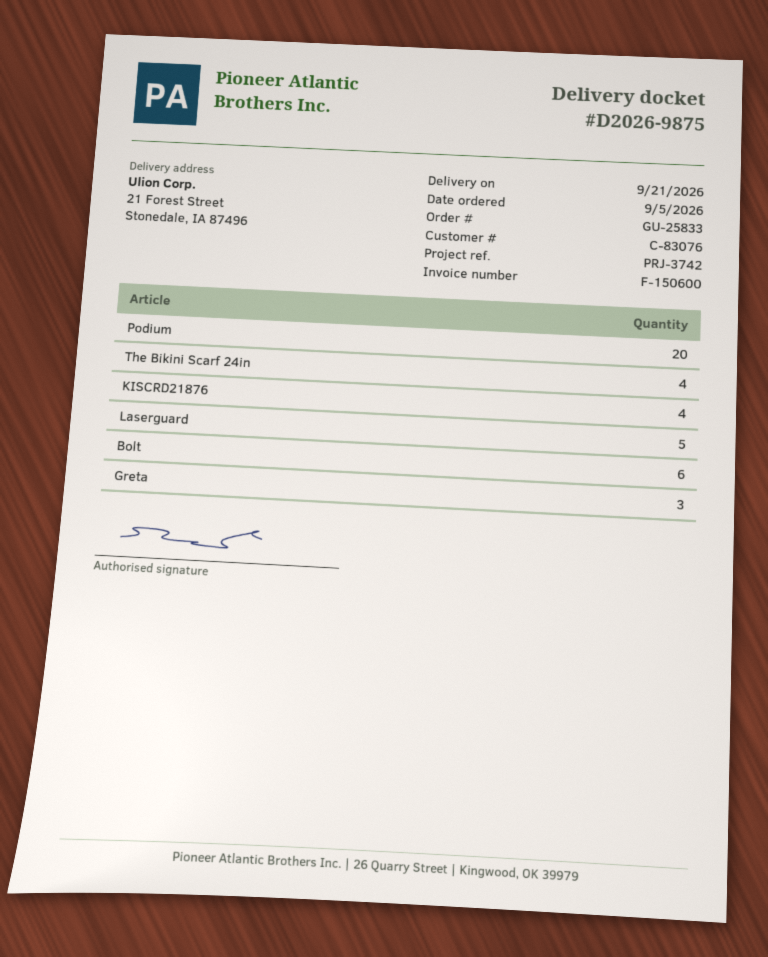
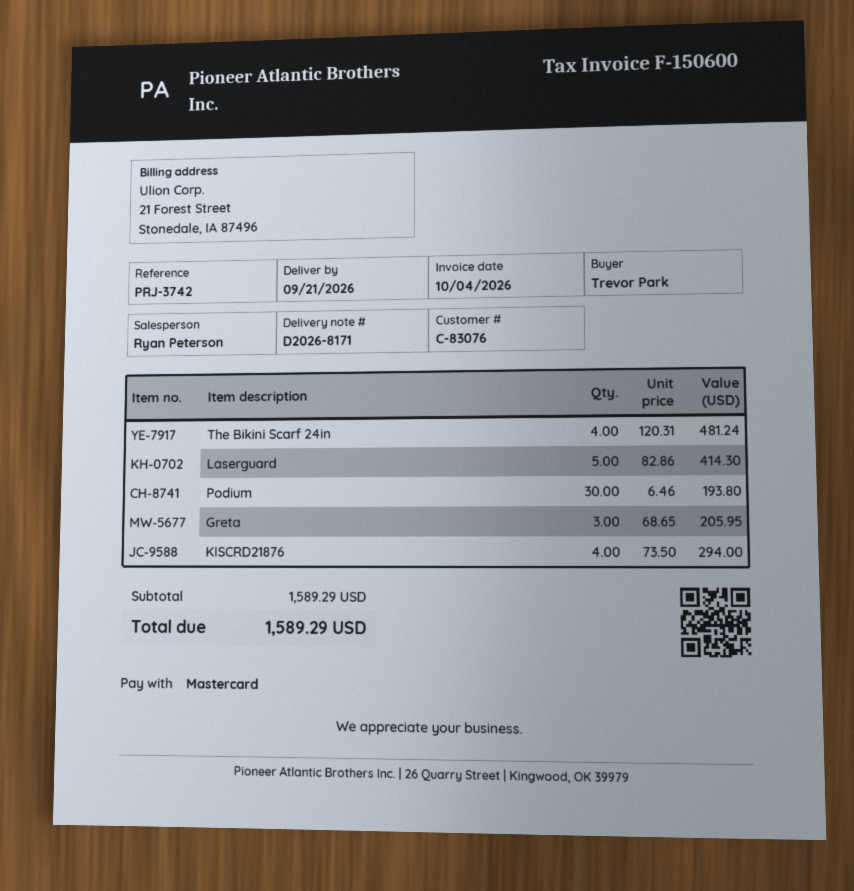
delivery note number: D2026-9875 -> D2026-8171
Podium: 20 -> 30
Bolt: 6 -> none

